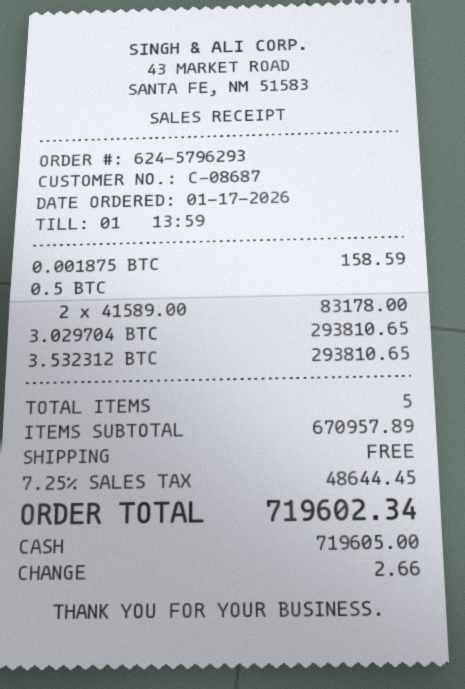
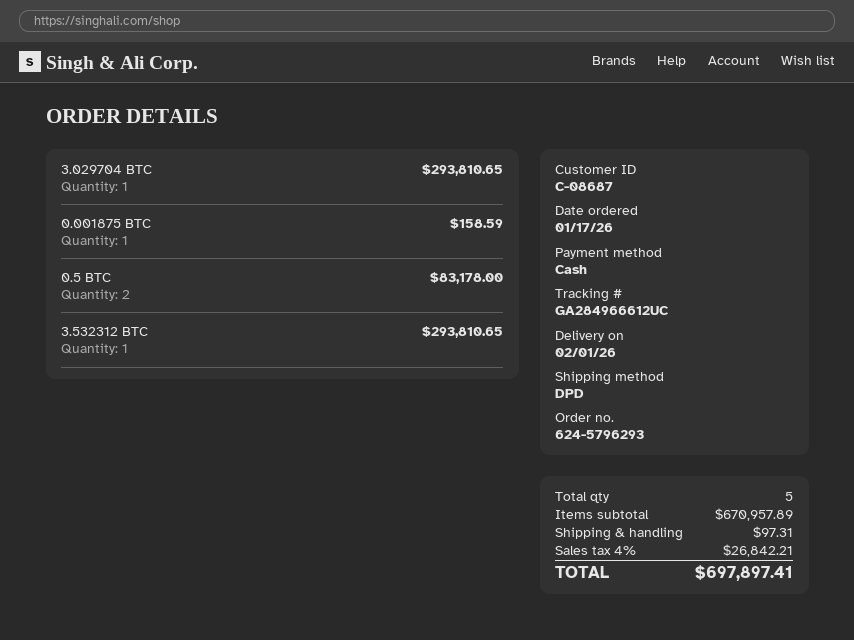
shipping: 0.00 -> 97.31
tax: 7.25% = 48644.45 -> 4% = 26842.21
total: 719602.34 -> 697897.41

